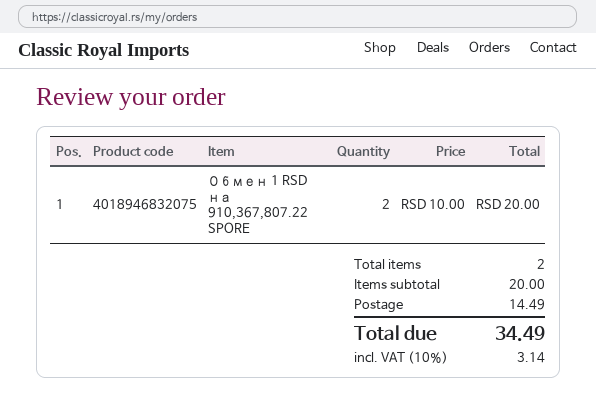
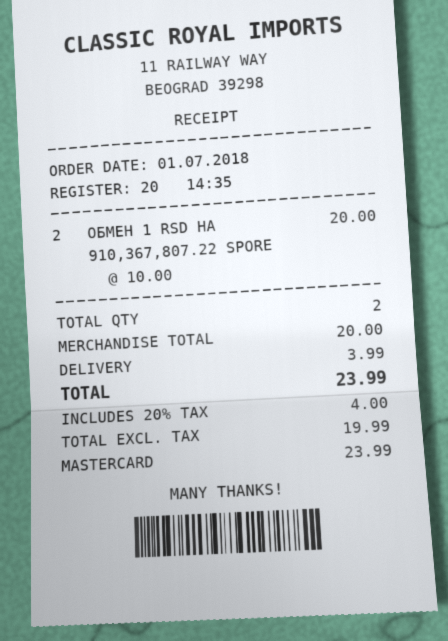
shipping: 14.49 -> 3.99
tax: 10% = 3.14 -> 20% = 4.00
total: 34.49 -> 23.99

